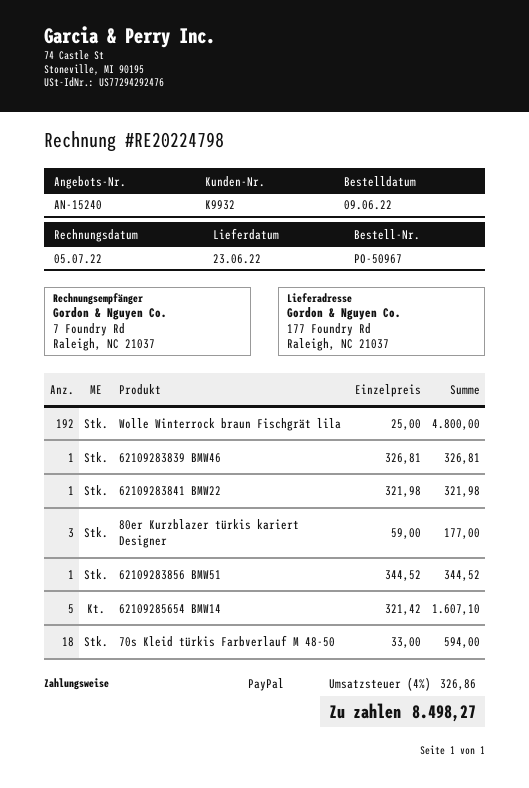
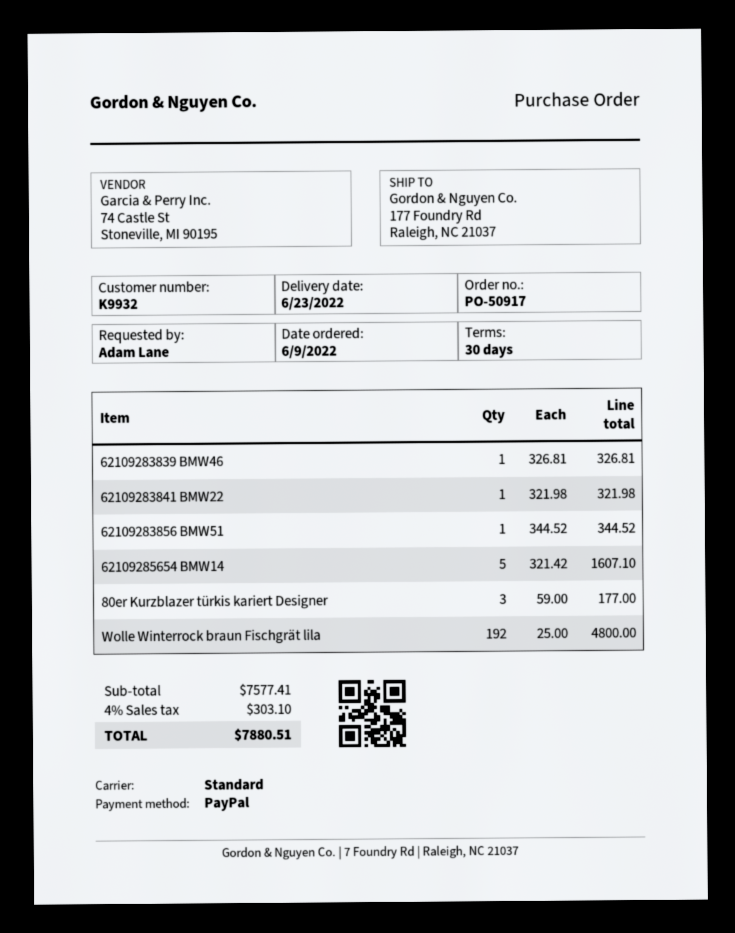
order number: PO-50967 -> PO-50917
70s Kleid türkis Farbverlauf M 48-50: 18 x 33.00 = 594.00 -> none
tax: 4% = 326.86 -> 4% = 303.10
total: 8498.27 -> 7880.51

